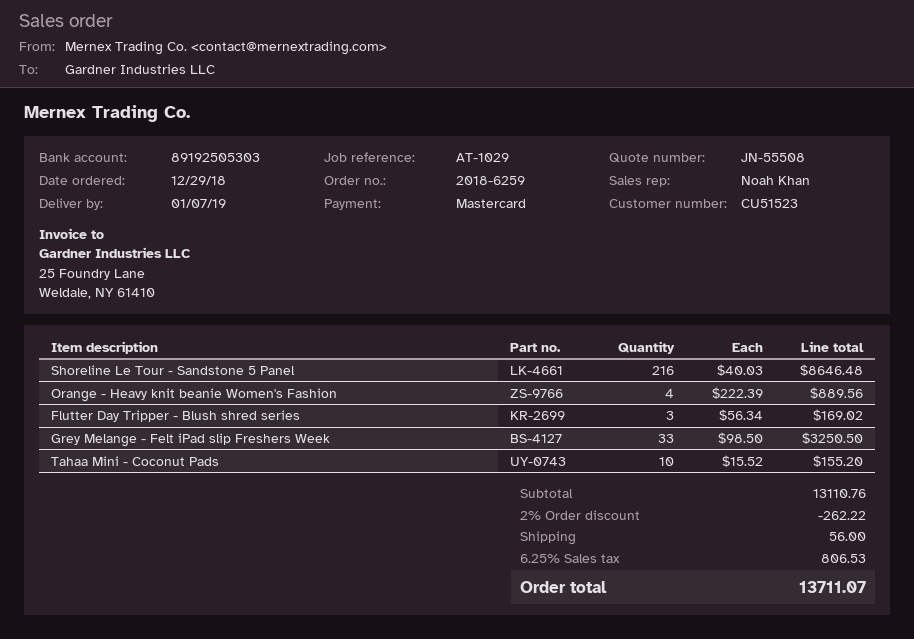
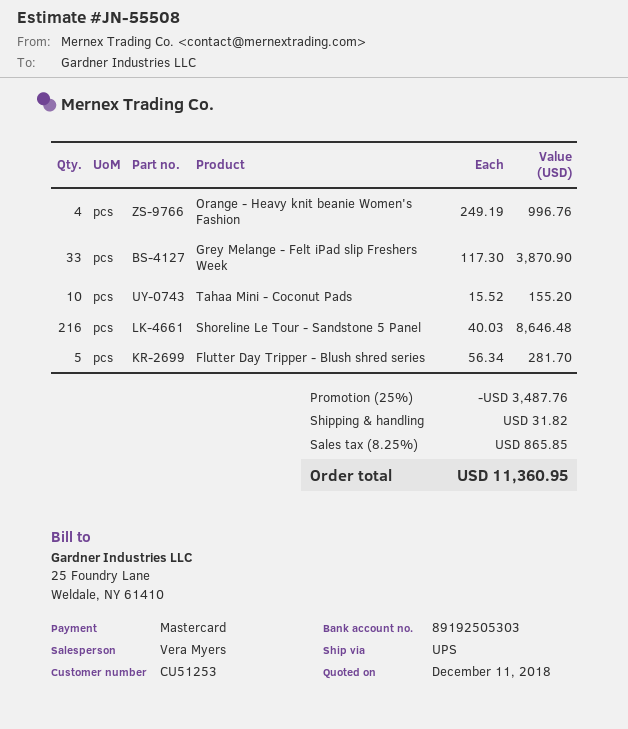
customer number: CU51523 -> CU51253
sales rep: Noah Khan -> Vera Myers
Orange - Heavy knit beanie Women's Fashion: 4 x 222.39 = 889.56 -> 4 x 249.19 = 996.76
Flutter Day Tripper - Blush shred series: 3 x 56.34 = 169.02 -> 5 x 56.34 = 281.70
Grey Melange - Felt iPad slip Freshers Week: 33 x 98.50 = 3250.50 -> 33 x 117.30 = 3870.90
discount: 2% = 262.22 -> 25% = 3487.76
shipping: 56.00 -> 31.82
tax: 6.25% = 806.53 -> 8.25% = 865.85
total: 13711.07 -> 11360.95

